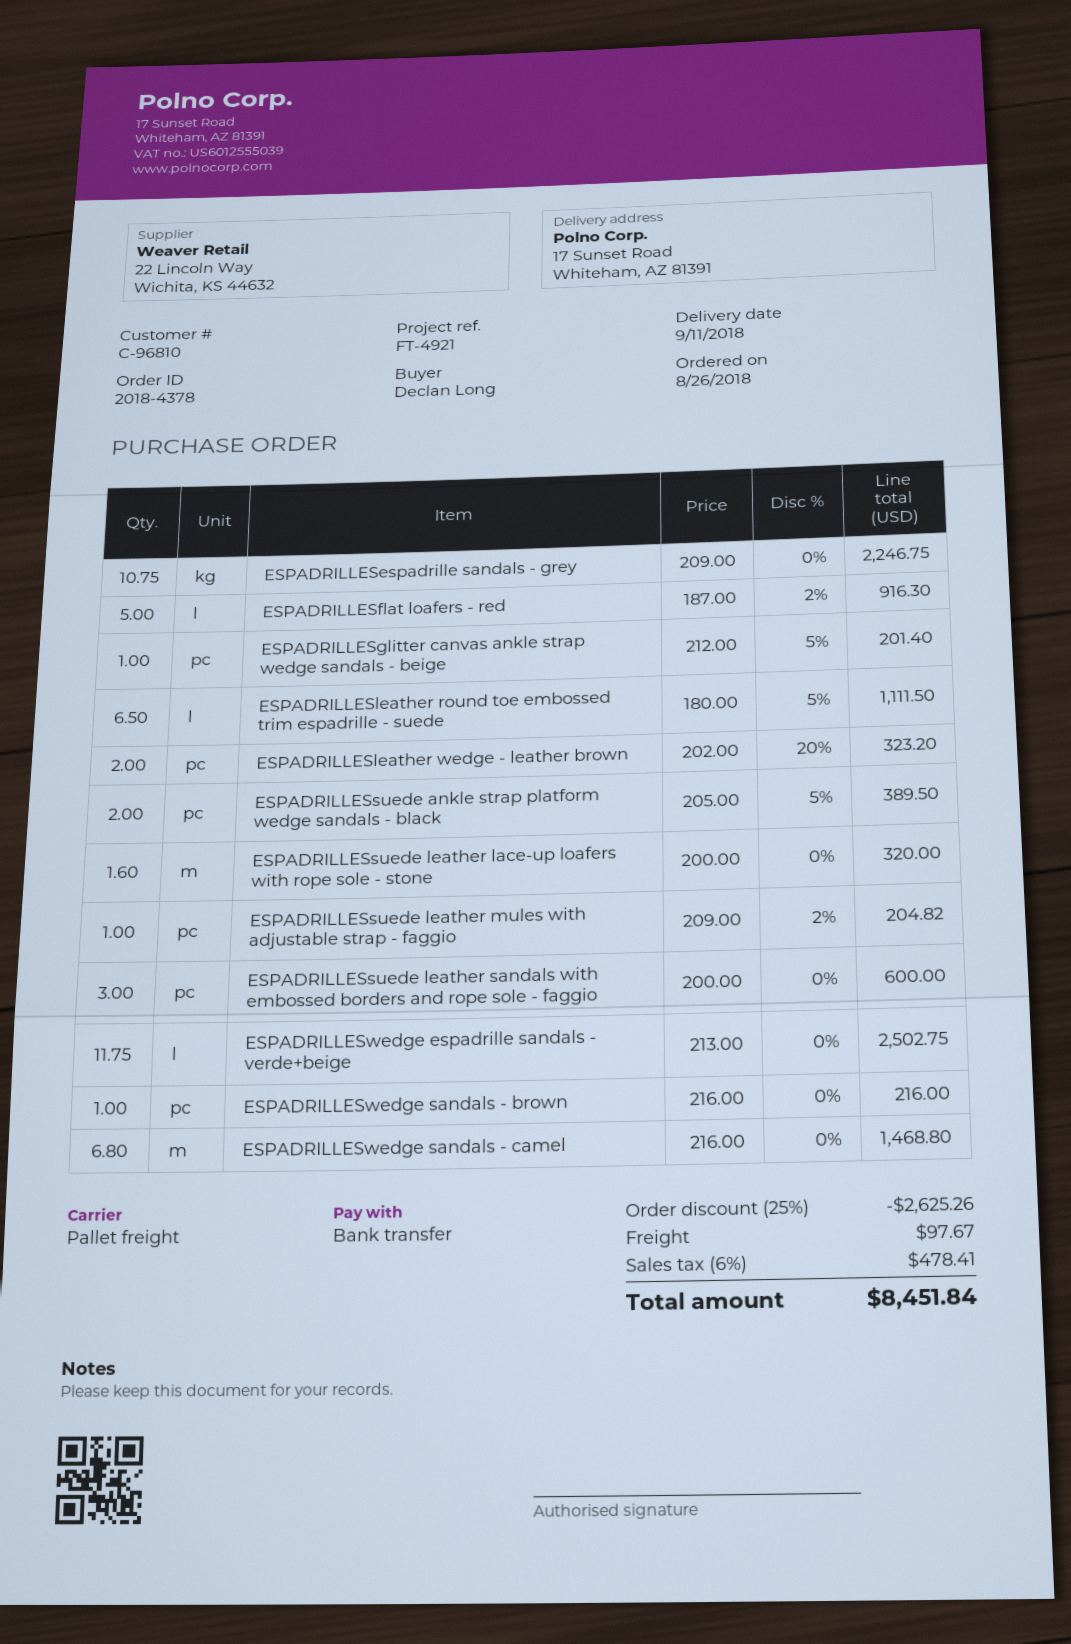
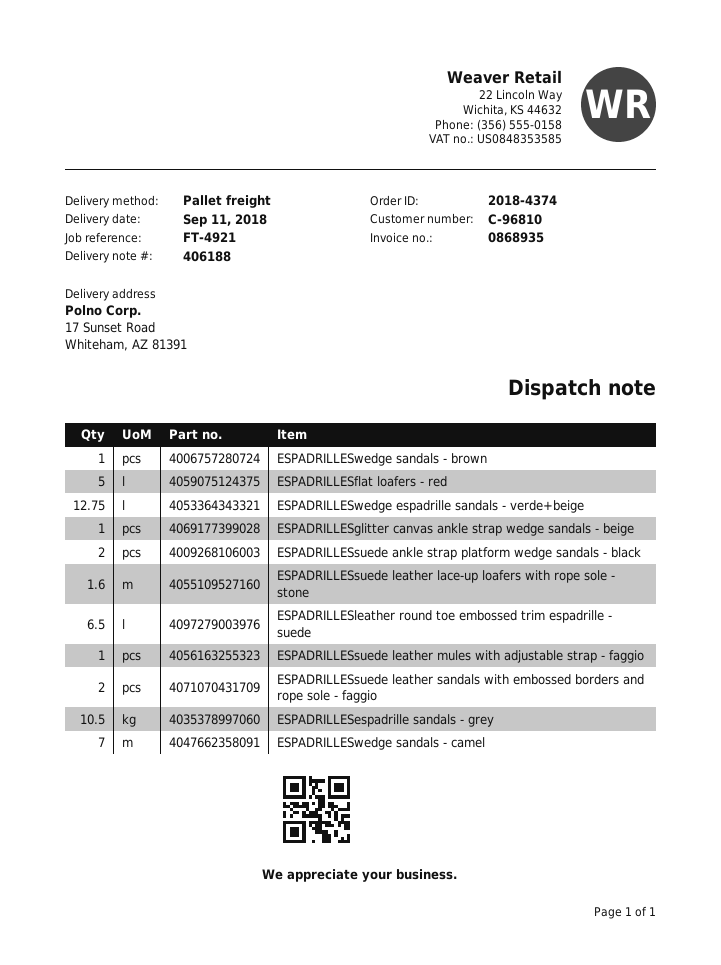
order number: 2018-4378 -> 2018-4374
ESPADRILLESespadrille sandals - grey: 10.75 -> 10.5
ESPADRILLESleather wedge - leather brown: 2 -> none
ESPADRILLESsuede leather sandals with embossed borders and rope sole - faggio: 3 -> 2
ESPADRILLESwedge espadrille sandals - verde+beige: 11.75 -> 12.75
ESPADRILLESwedge sandals - camel: 6.8 -> 7

